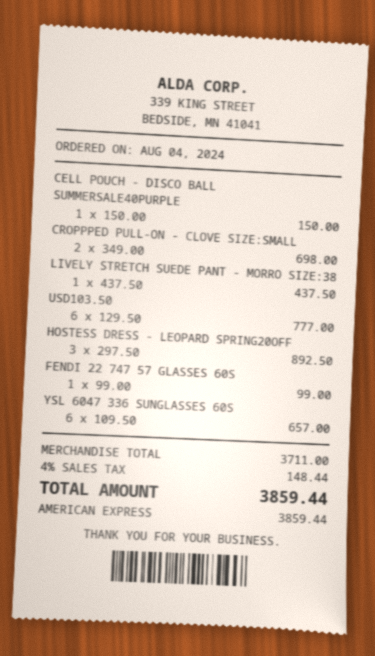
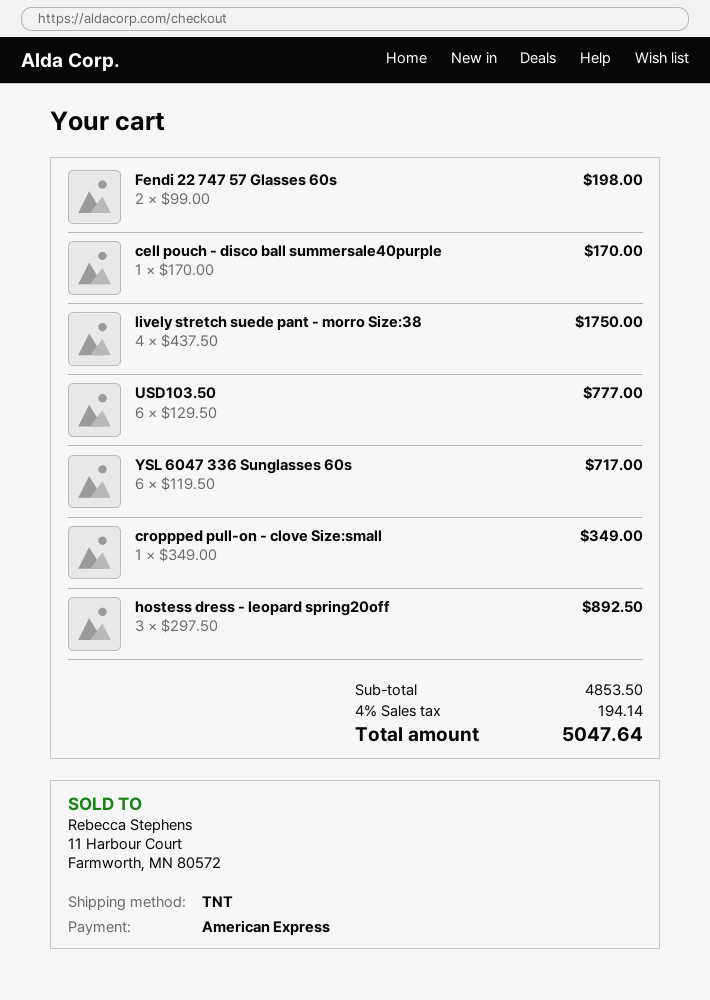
CELL POUCH - DISCO BALL SUMMERSALE40PURPLE: 1 x 150.00 = 150.00 -> 1 x 170.00 = 170.00
CROPPPED PULL-ON - CLOVE SIZE:SMALL: 2 x 349.00 = 698.00 -> 1 x 349.00 = 349.00
LIVELY STRETCH SUEDE PANT - MORRO SIZE:38: 1 x 437.50 = 437.50 -> 4 x 437.50 = 1750.00
FENDI 22 747 57 GLASSES 60S: 1 x 99.00 = 99.00 -> 2 x 99.00 = 198.00
YSL 6047 336 SUNGLASSES 60S: 6 x 109.50 = 657.00 -> 6 x 119.50 = 717.00
subtotal: 3711.00 -> 4853.50
tax: 4% = 148.44 -> 4% = 194.14
total: 3859.44 -> 5047.64

